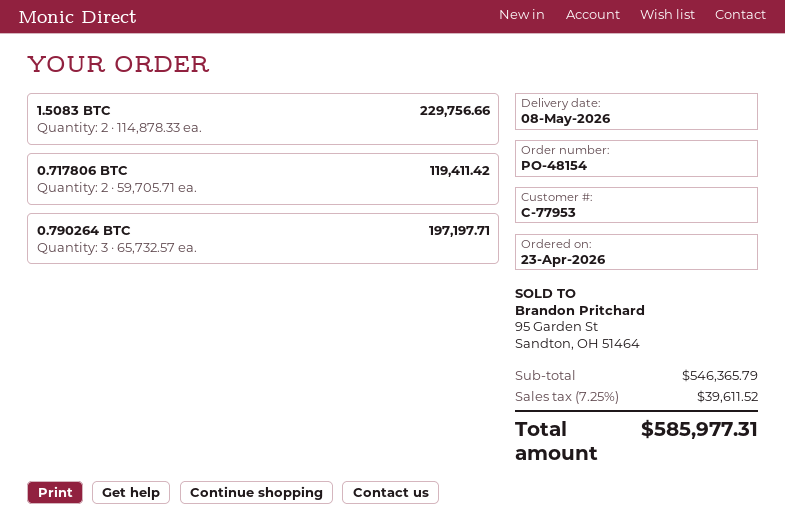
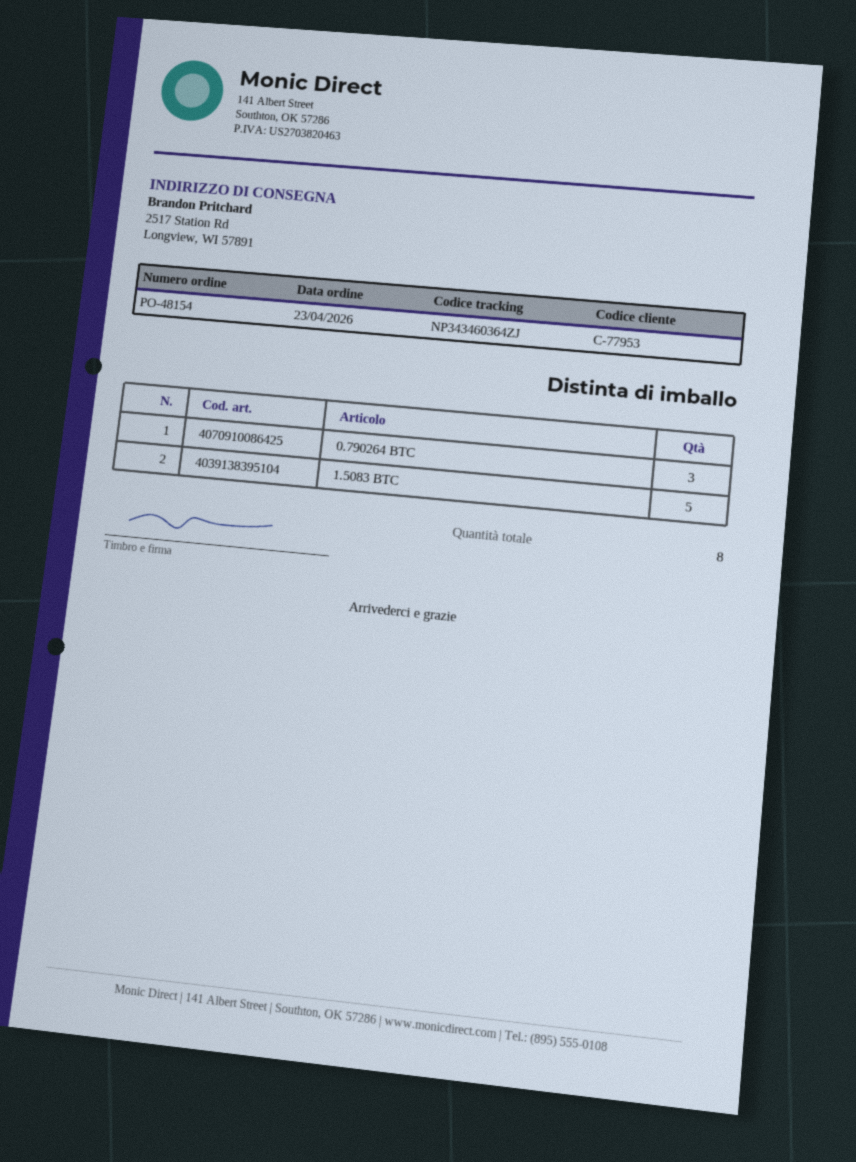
1.5083 BTC: 2 -> 5
0.717806 BTC: 2 -> none

